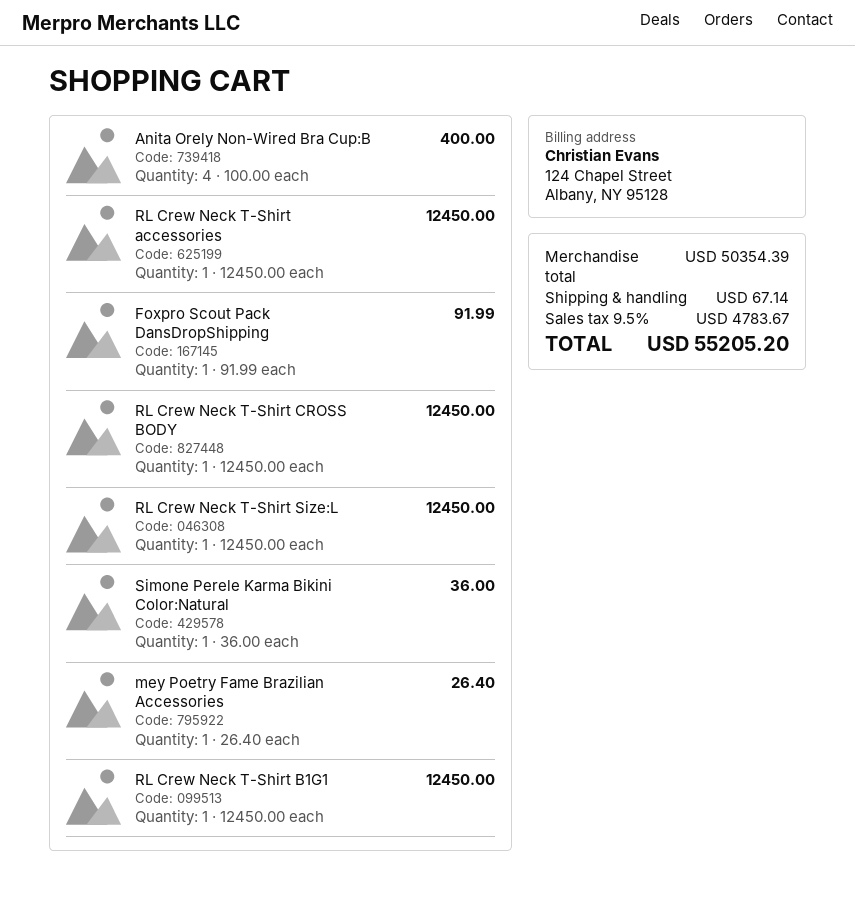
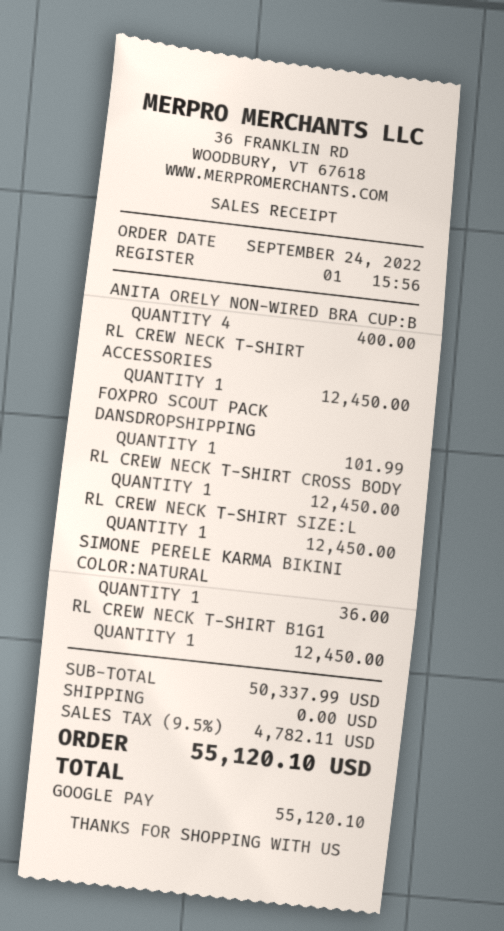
Foxpro Scout Pack DansDropShipping: 1 for 91.99 -> 1 for 101.99
mey Poetry Fame Brazilian Accessories: 1 for 26.40 -> none
subtotal: 50354.39 -> 50337.99
shipping: 67.14 -> 0.00
tax: 9.5% = 4783.67 -> 9.5% = 4782.11
total: 55205.20 -> 55120.10

